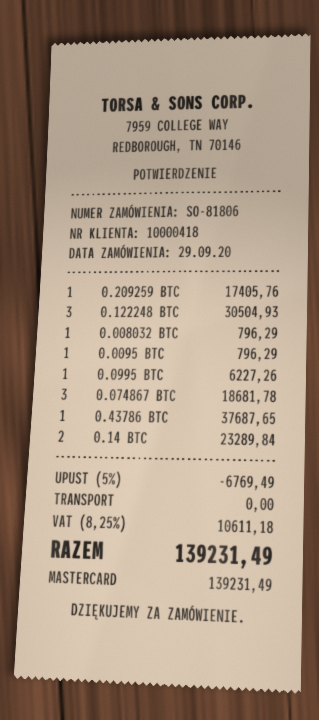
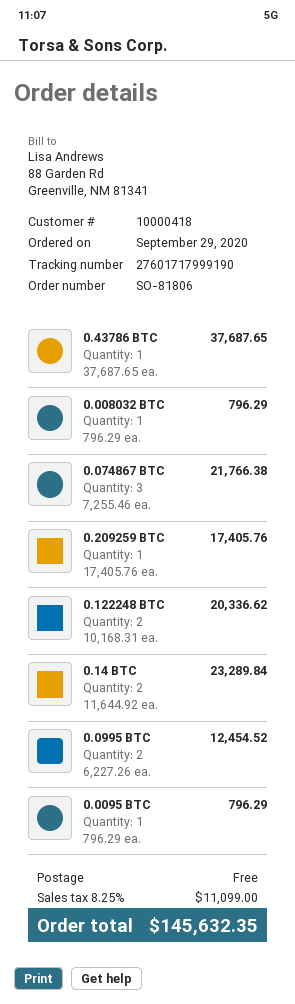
0.122248 BTC: 3 for 30504.93 -> 2 for 20336.62
0.0995 BTC: 1 for 6227.26 -> 2 for 12454.52
0.074867 BTC: 3 for 18681.78 -> 3 for 21766.38
discount: 5% = 6769.49 -> none
tax: 8.25% = 10611.18 -> 8.25% = 11099.00
total: 139231.49 -> 145632.35

